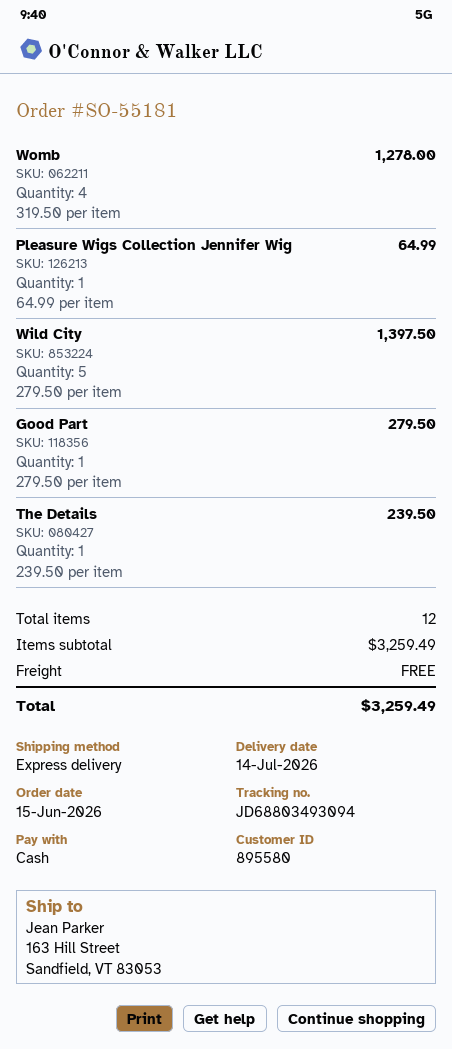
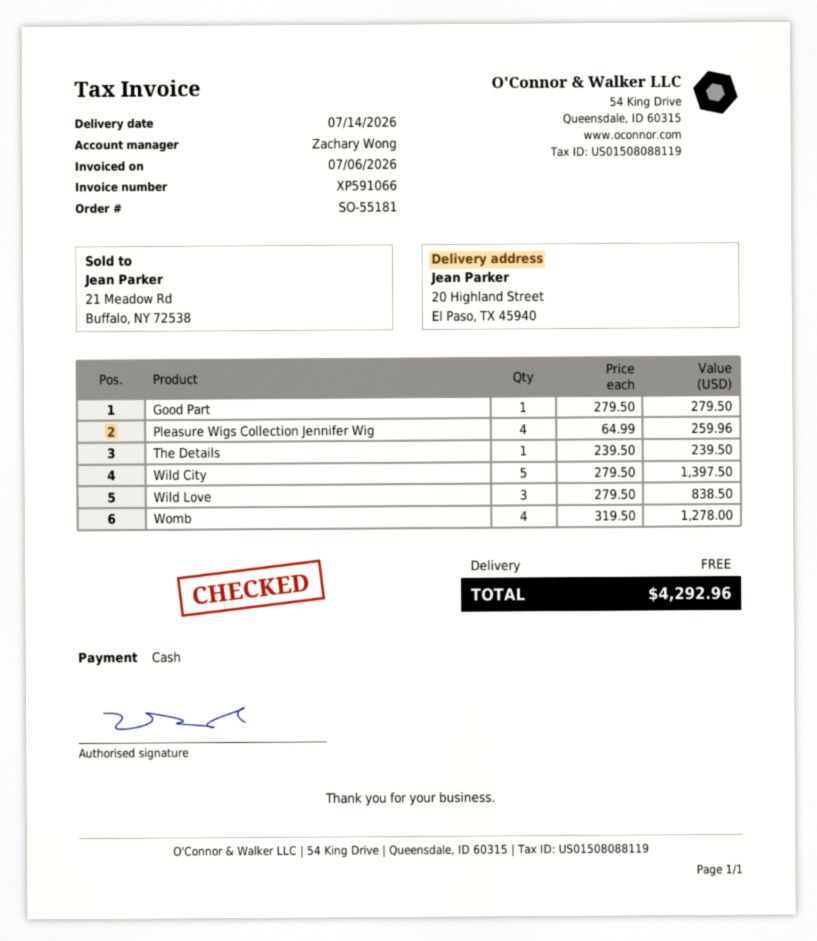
ship to: 163 Hill Street, Sandfield, VT 83053 -> 20 Highland Street, El Paso, TX 45940
Pleasure Wigs Collection Jennifer Wig: 1 x 64.99 = 64.99 -> 4 x 64.99 = 259.96
Wild Love: none -> 3 x 279.50 = 838.50
total: 3259.49 -> 4292.96

